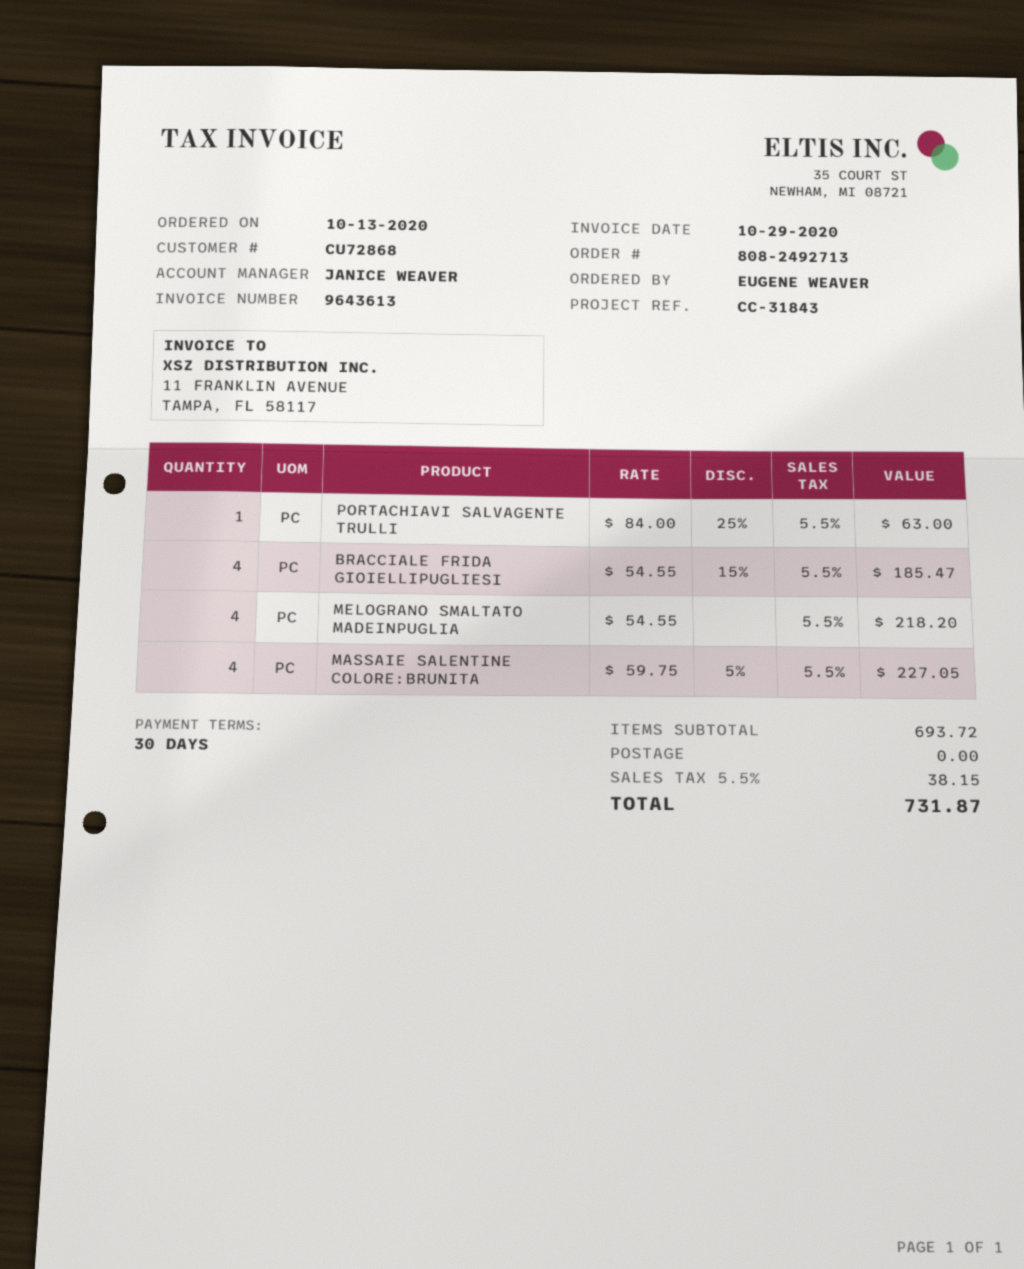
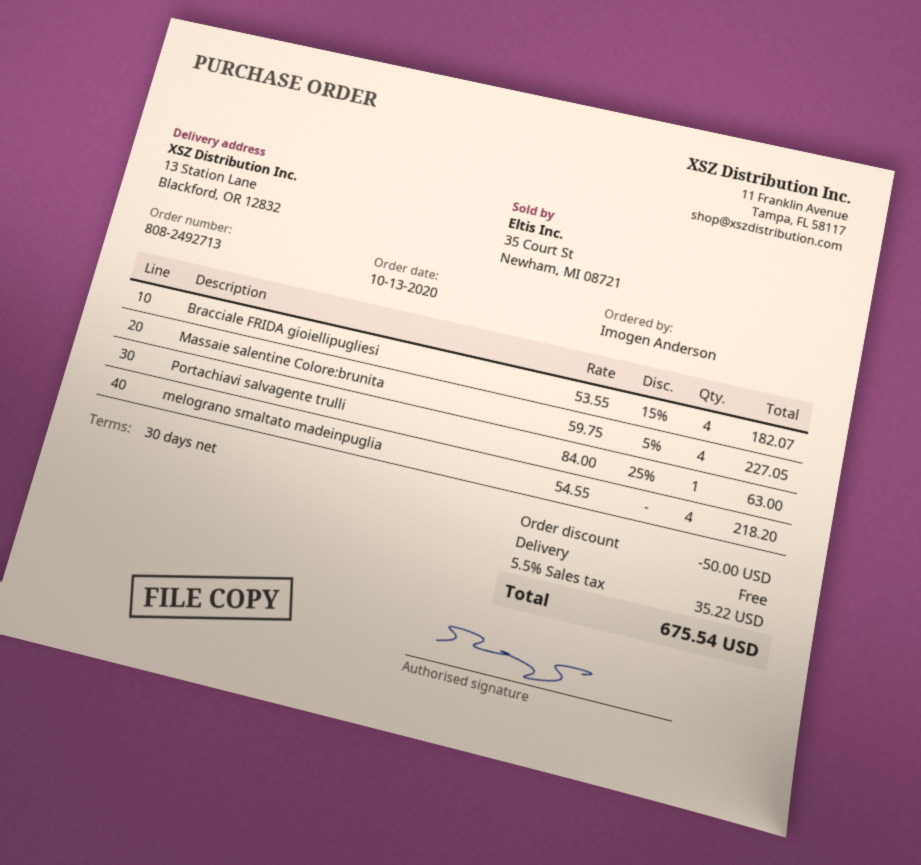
ordered by: EUGENE WEAVER -> Imogen Anderson
BRACCIALE FRIDA GIOIELLIPUGLIESI: 4 x 54.55 - 15% = 185.47 -> 4 x 53.55 - 15% = 182.07
discount: none -> 50.00
tax: 5.5% = 38.15 -> 5.5% = 35.22
total: 731.87 -> 675.54

